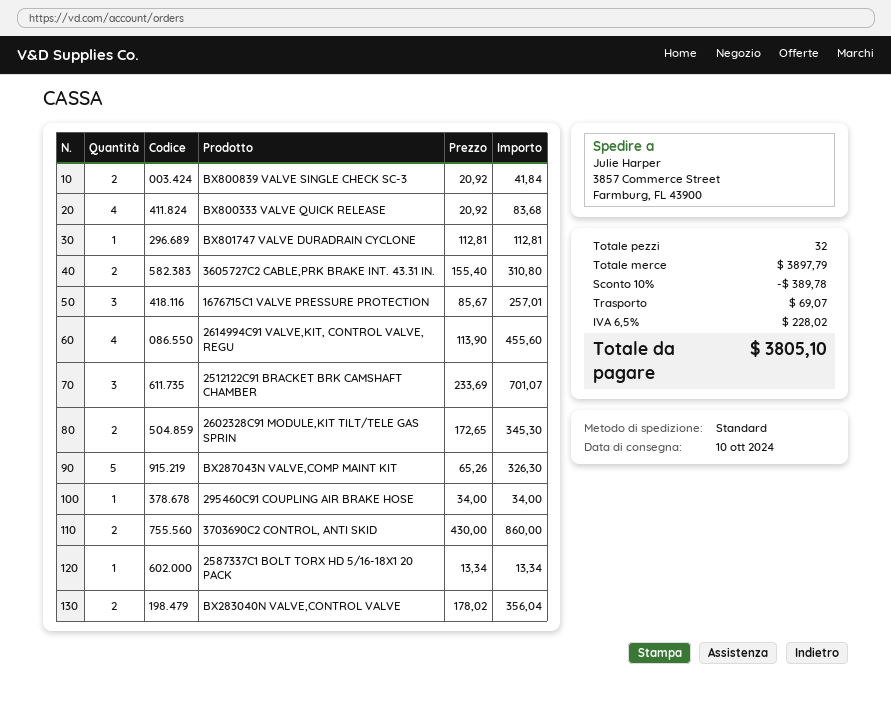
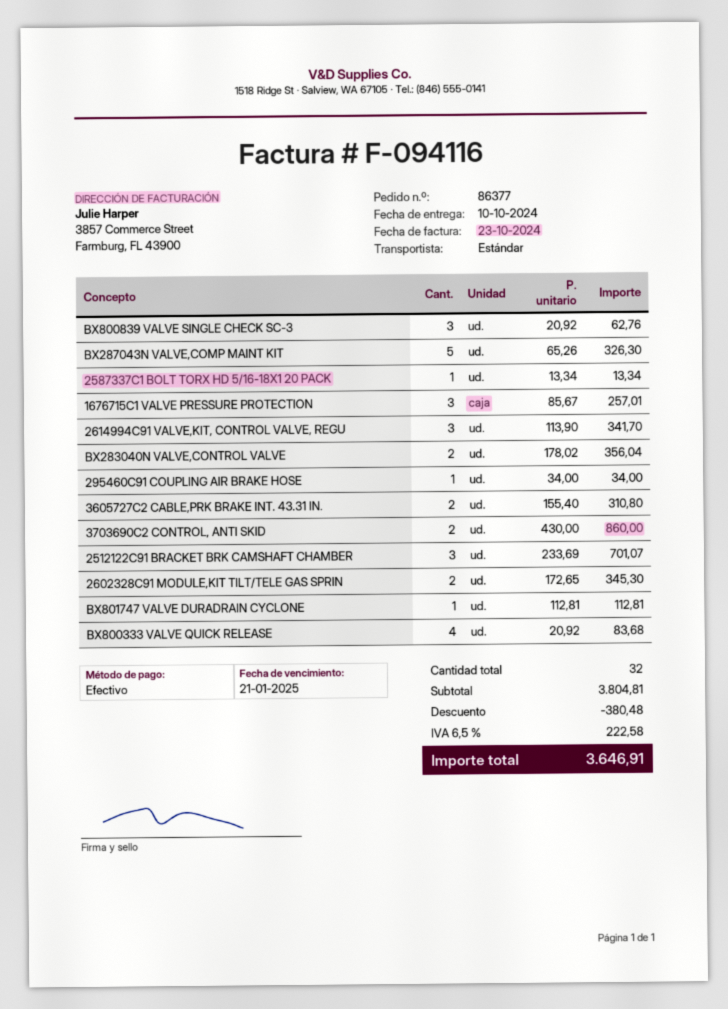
BX800839 VALVE SINGLE CHECK SC-3: 2 x 20.92 = 41.84 -> 3 x 20.92 = 62.76
2614994C91 VALVE,KIT, CONTROL VALVE, REGU: 4 x 113.90 = 455.60 -> 3 x 113.90 = 341.70
subtotal: 3897.79 -> 3804.81
discount: 389.78 -> 380.48
shipping: 69.07 -> none
tax: 6.5% = 228.02 -> 6.5% = 222.58
total: 3805.10 -> 3646.91

